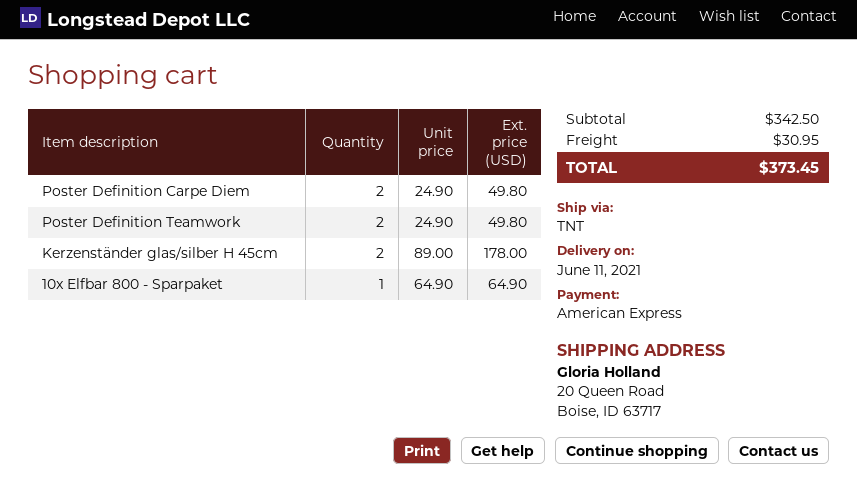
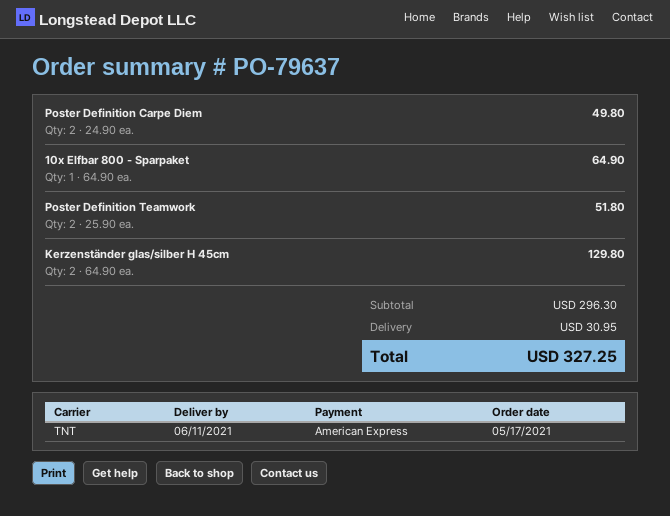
Poster Definition Teamwork: 2 x 24.90 = 49.80 -> 2 x 25.90 = 51.80
Kerzenständer glas/silber H 45cm: 2 x 89.00 = 178.00 -> 2 x 64.90 = 129.80
subtotal: 342.50 -> 296.30
total: 373.45 -> 327.25

